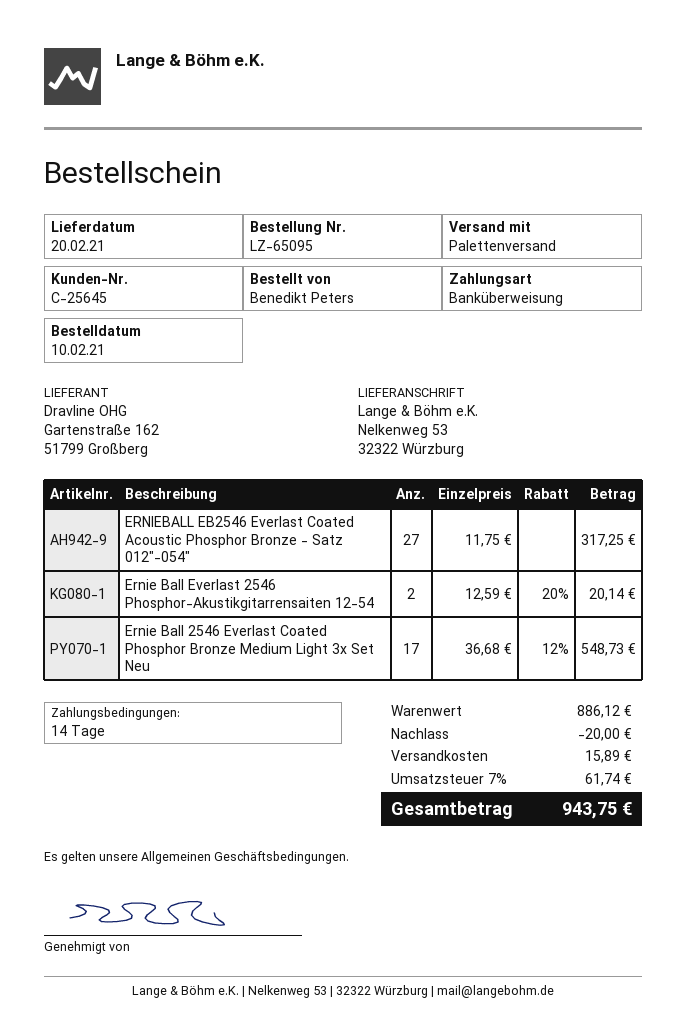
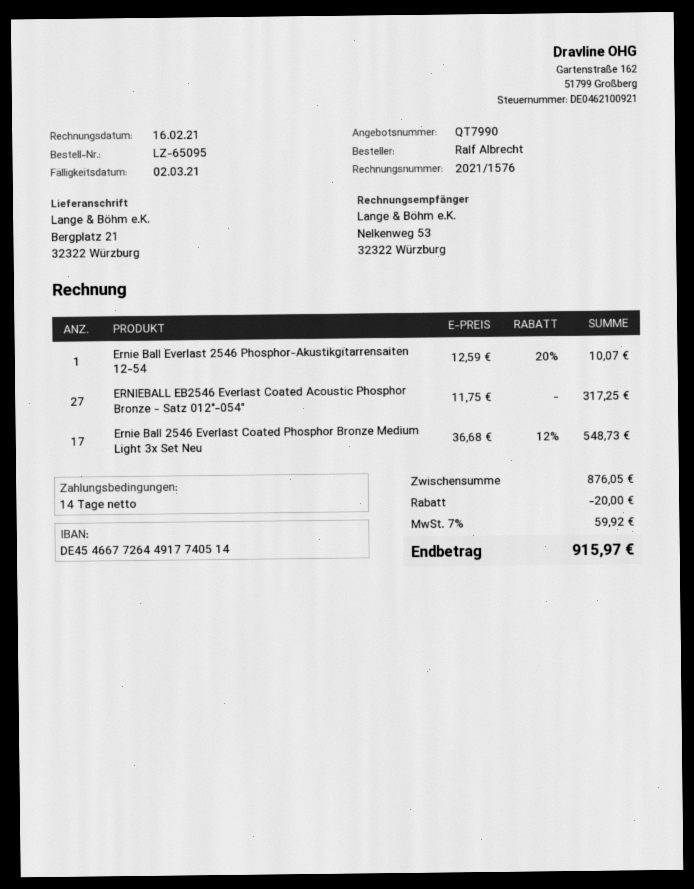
ordered by: Benedikt Peters -> Ralf Albrecht
ship to: Nelkenweg 53, 32322 Würzburg -> Bergplatz 21, 32322 Würzburg
Ernie Ball Everlast 2546 Phosphor-Akustikgitarrensaiten 12-54: 2 x 12.59 - 20% = 20.14 -> 1 x 12.59 - 20% = 10.07
subtotal: 886.12 -> 876.05
shipping: 15.89 -> none
tax: 7% = 61.74 -> 7% = 59.92
total: 943.75 -> 915.97

